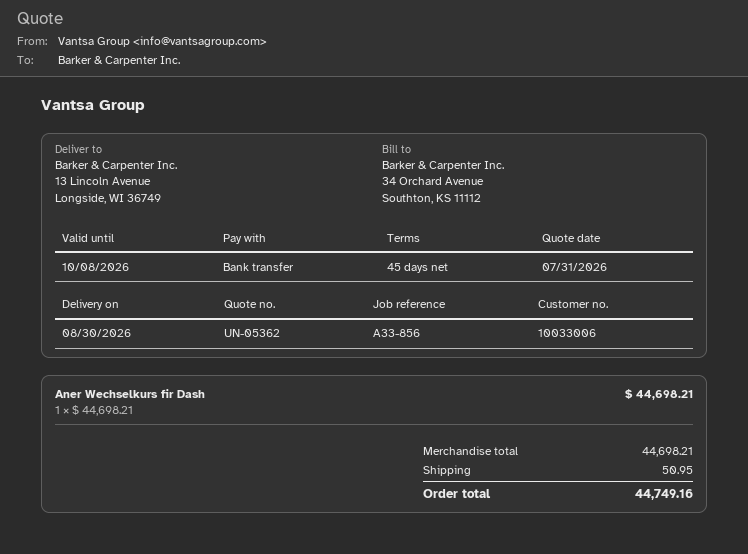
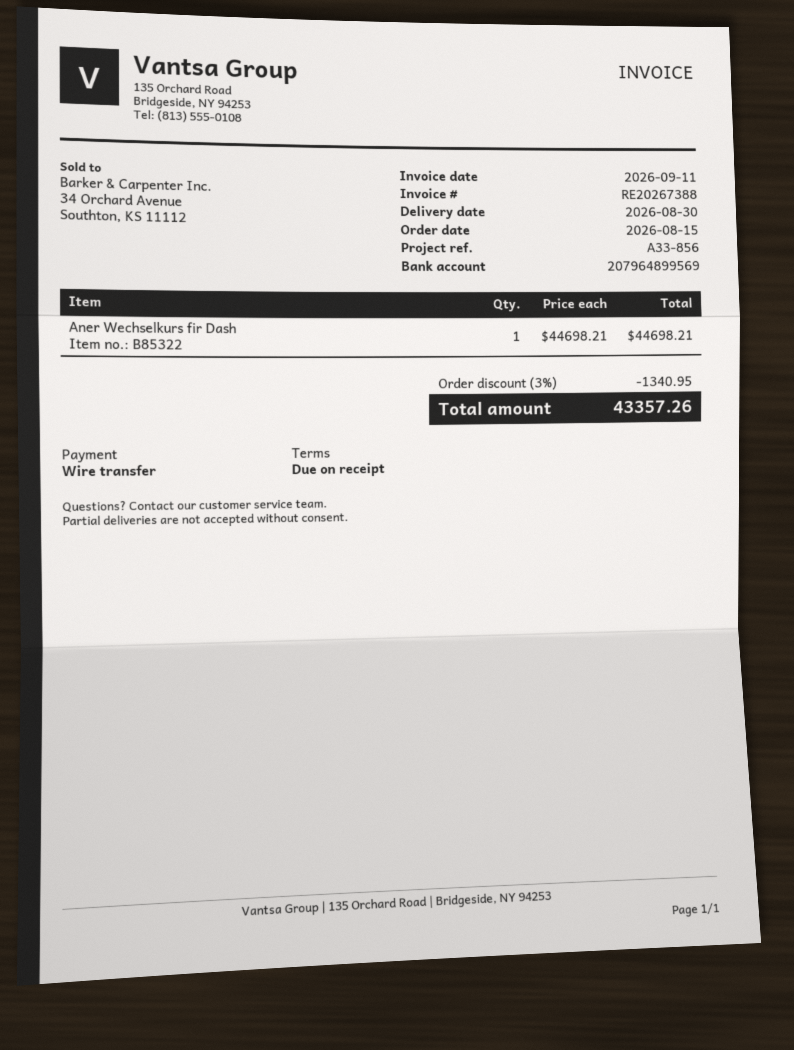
payment terms: 45 days -> on receipt
discount: none -> 3% = 1340.95
shipping: 50.95 -> none
total: 44749.16 -> 43357.26

